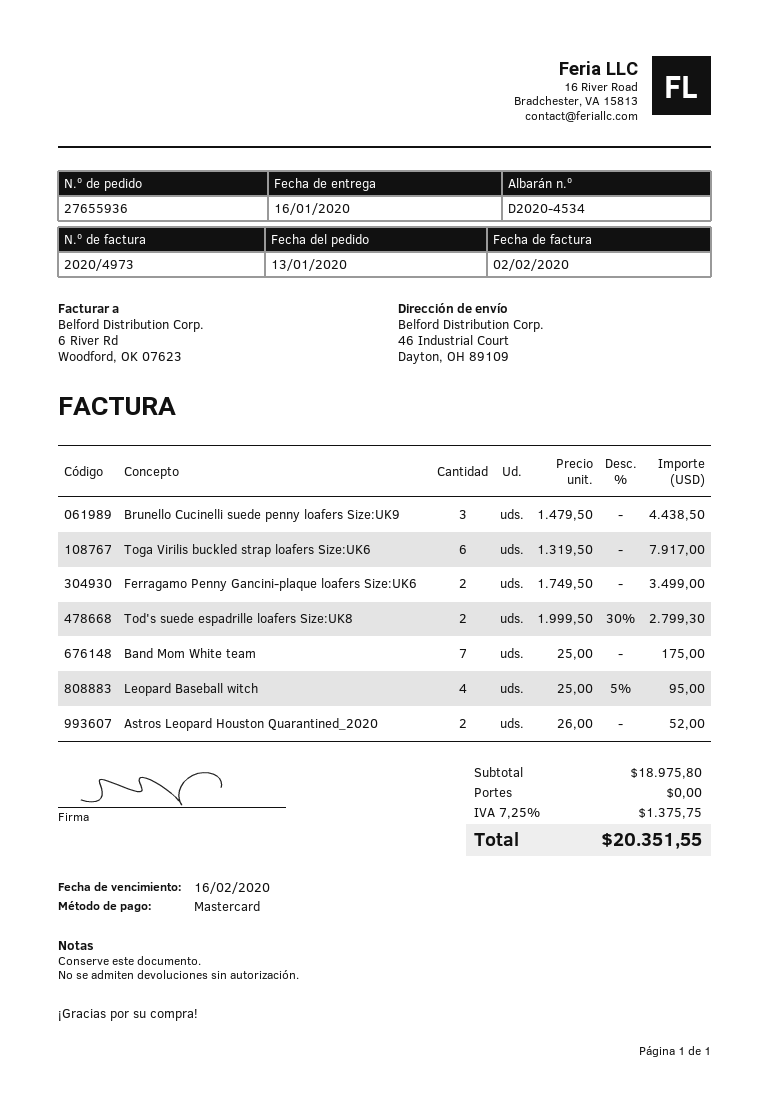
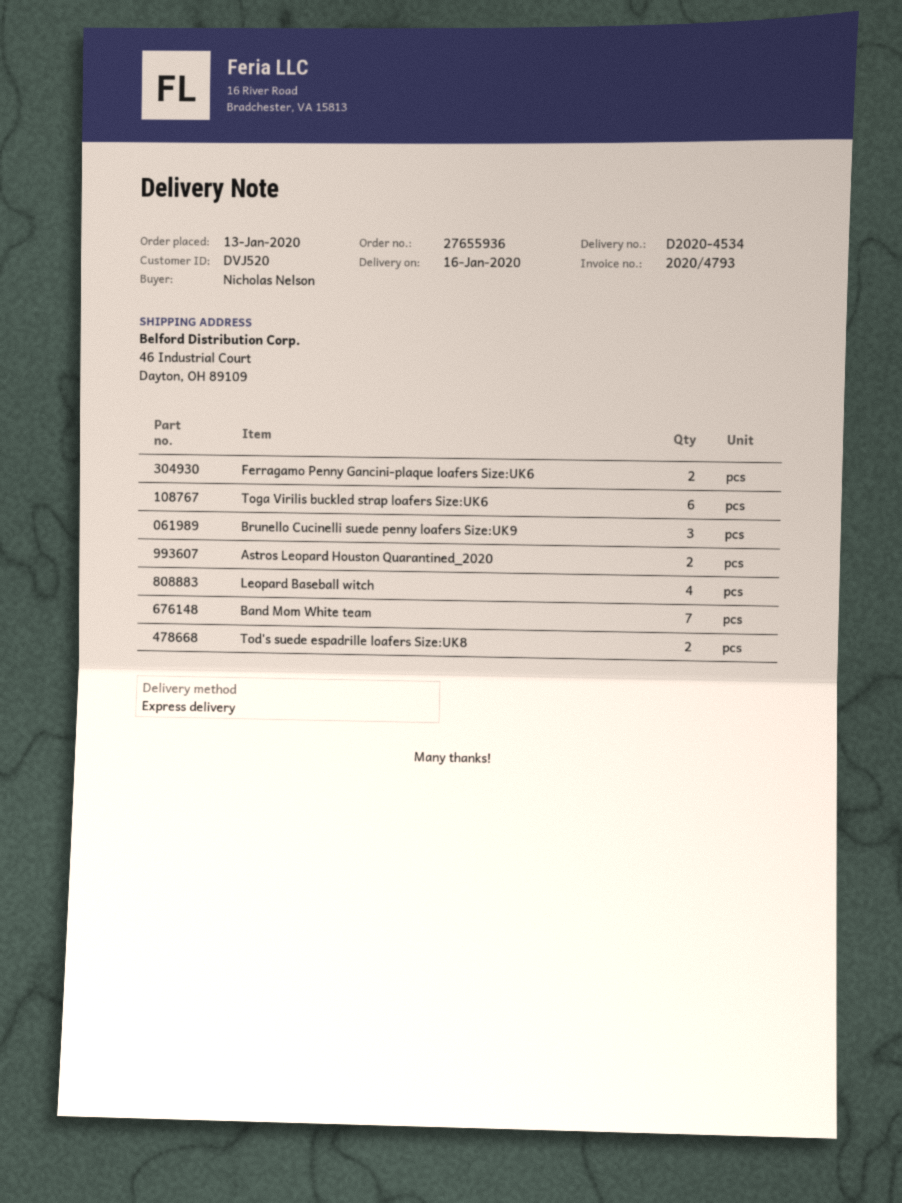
invoice number: 2020/4973 -> 2020/4793

